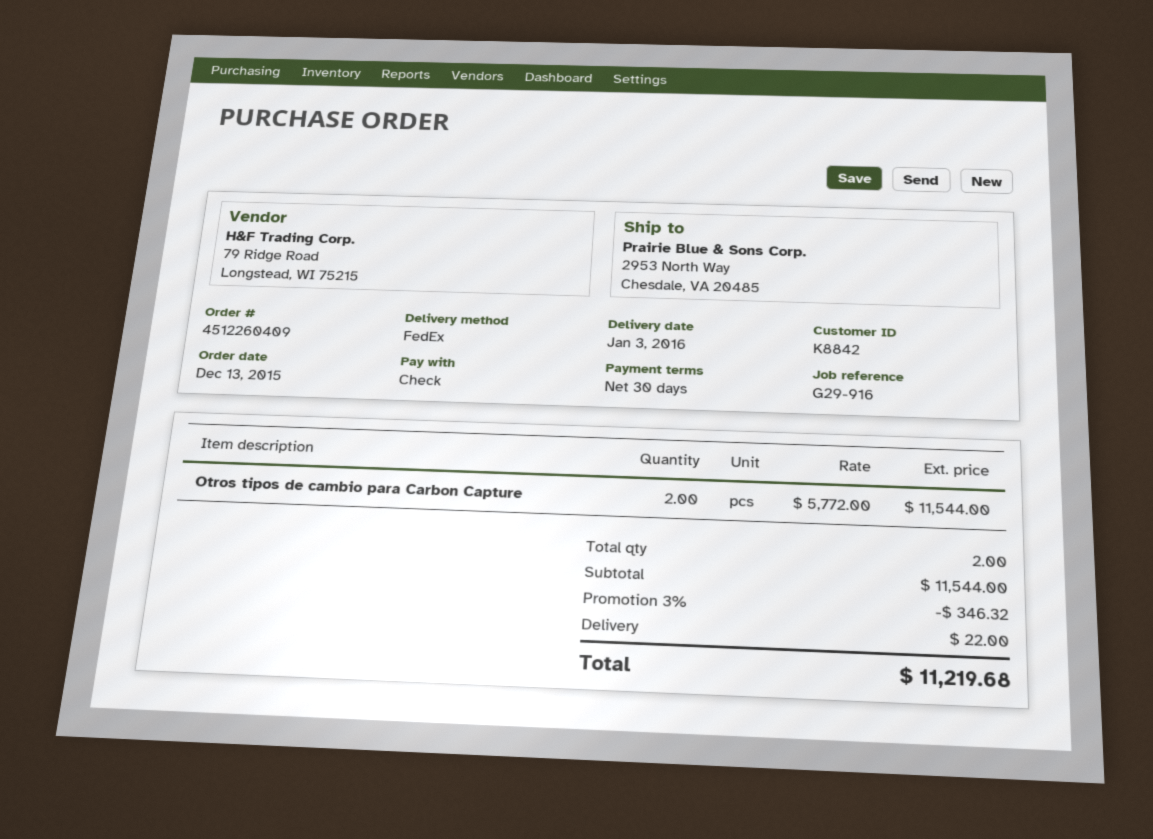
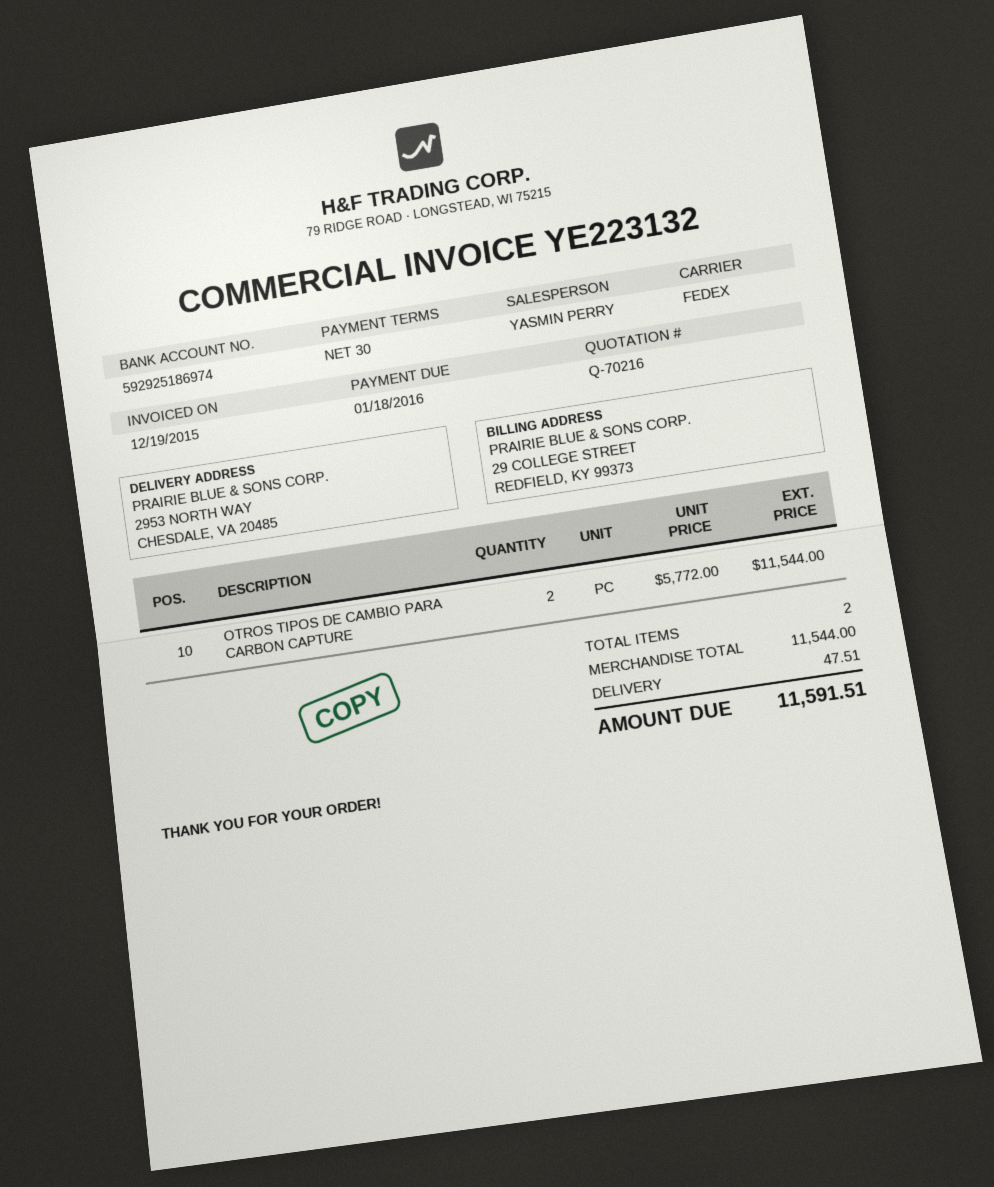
discount: 3% = 346.32 -> none
shipping: 22.00 -> 47.51
total: 11219.68 -> 11591.51

